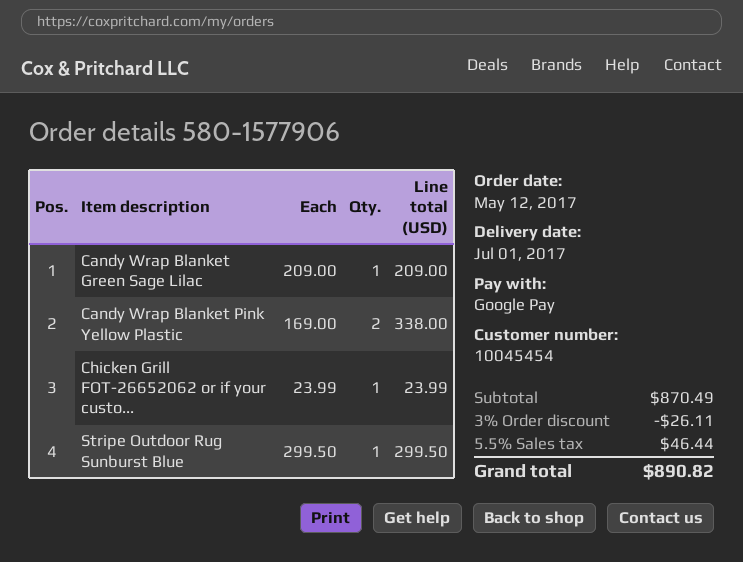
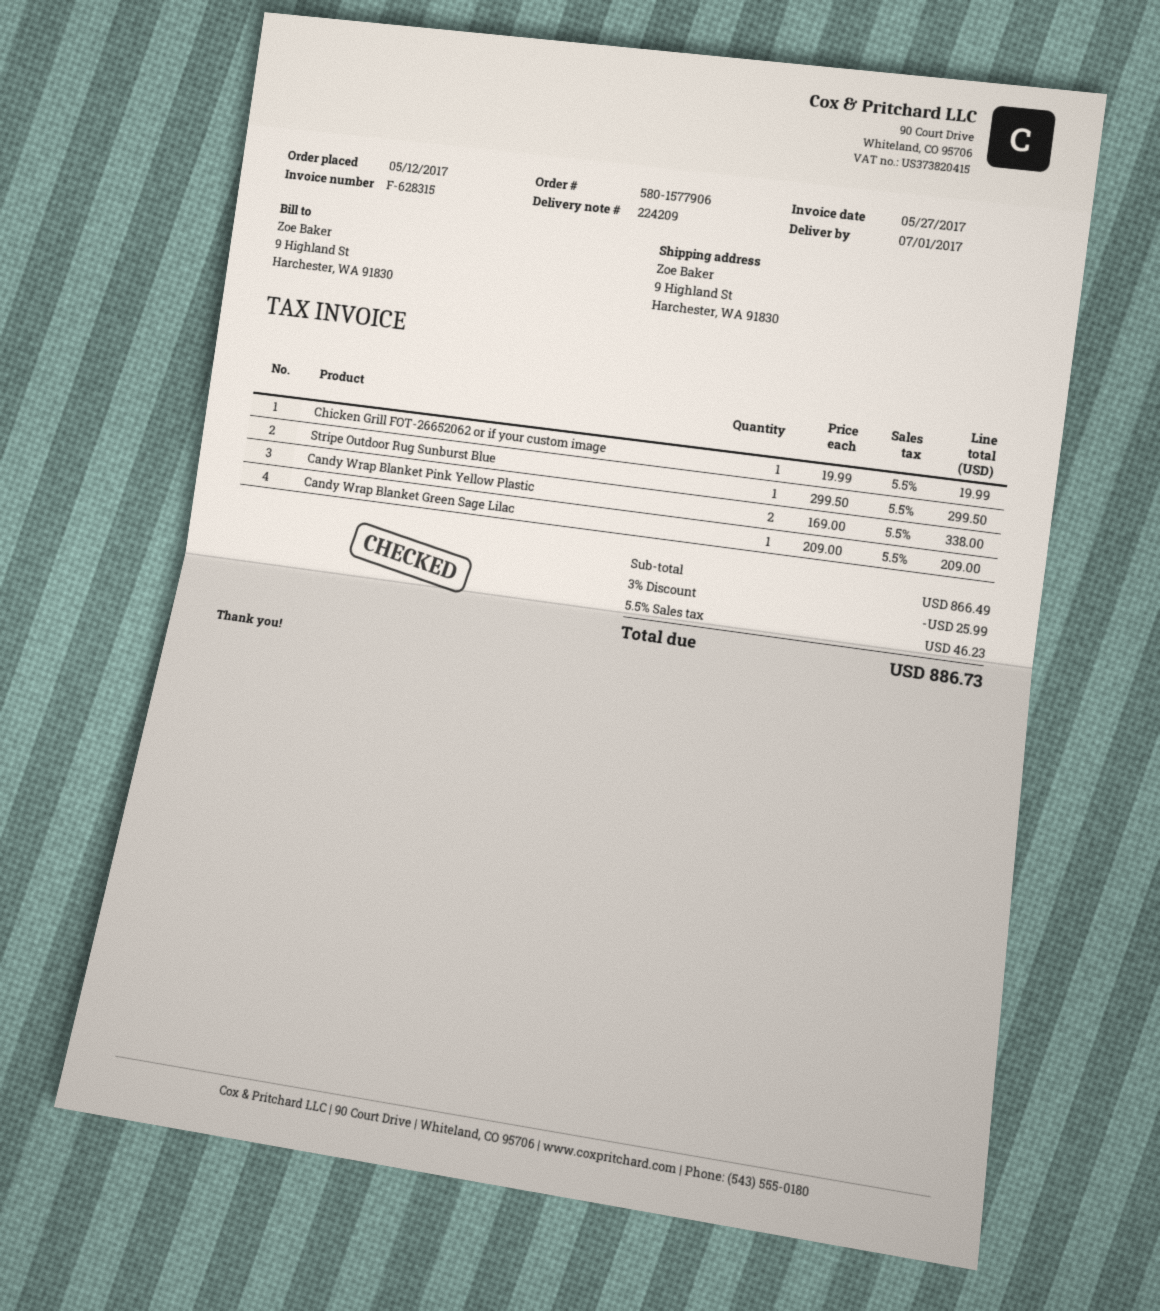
Chicken Grill FOT-26652062 or if your custo...: 1 x 23.99 = 23.99 -> 1 x 19.99 = 19.99
subtotal: 870.49 -> 866.49
discount: 3% = 26.11 -> 3% = 25.99
tax: 5.5% = 46.44 -> 5.5% = 46.23
total: 890.82 -> 886.73

